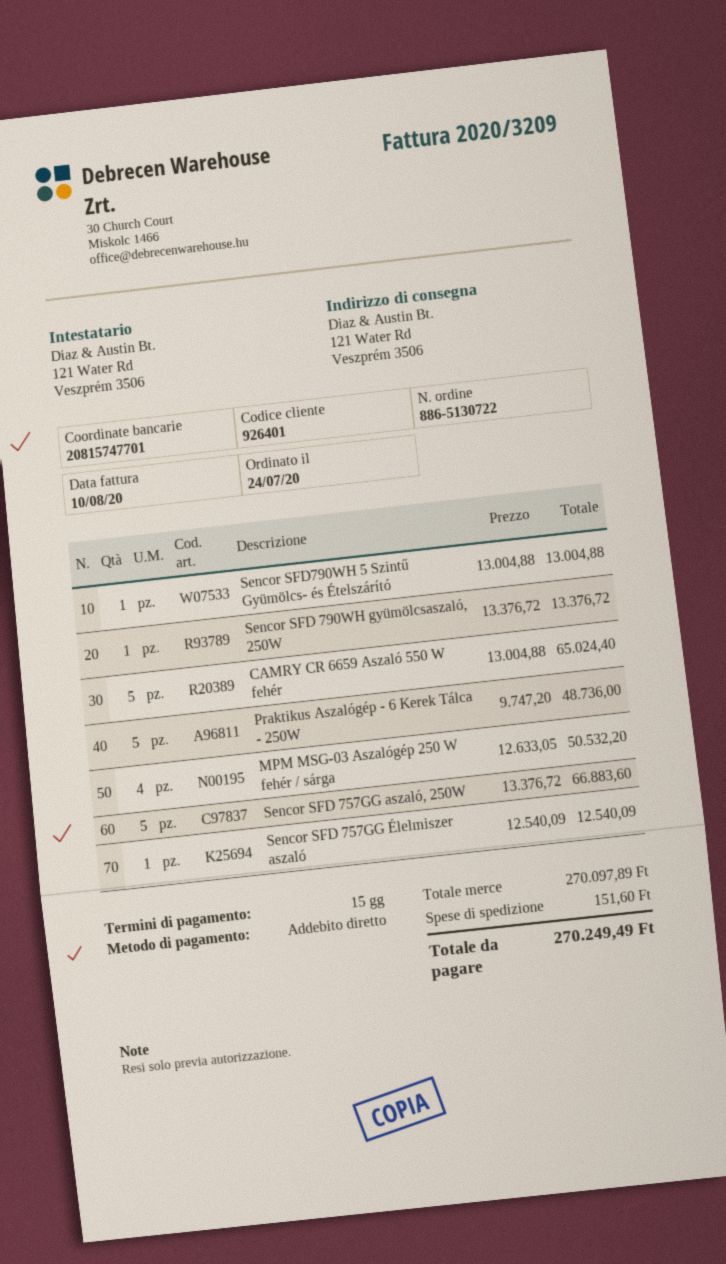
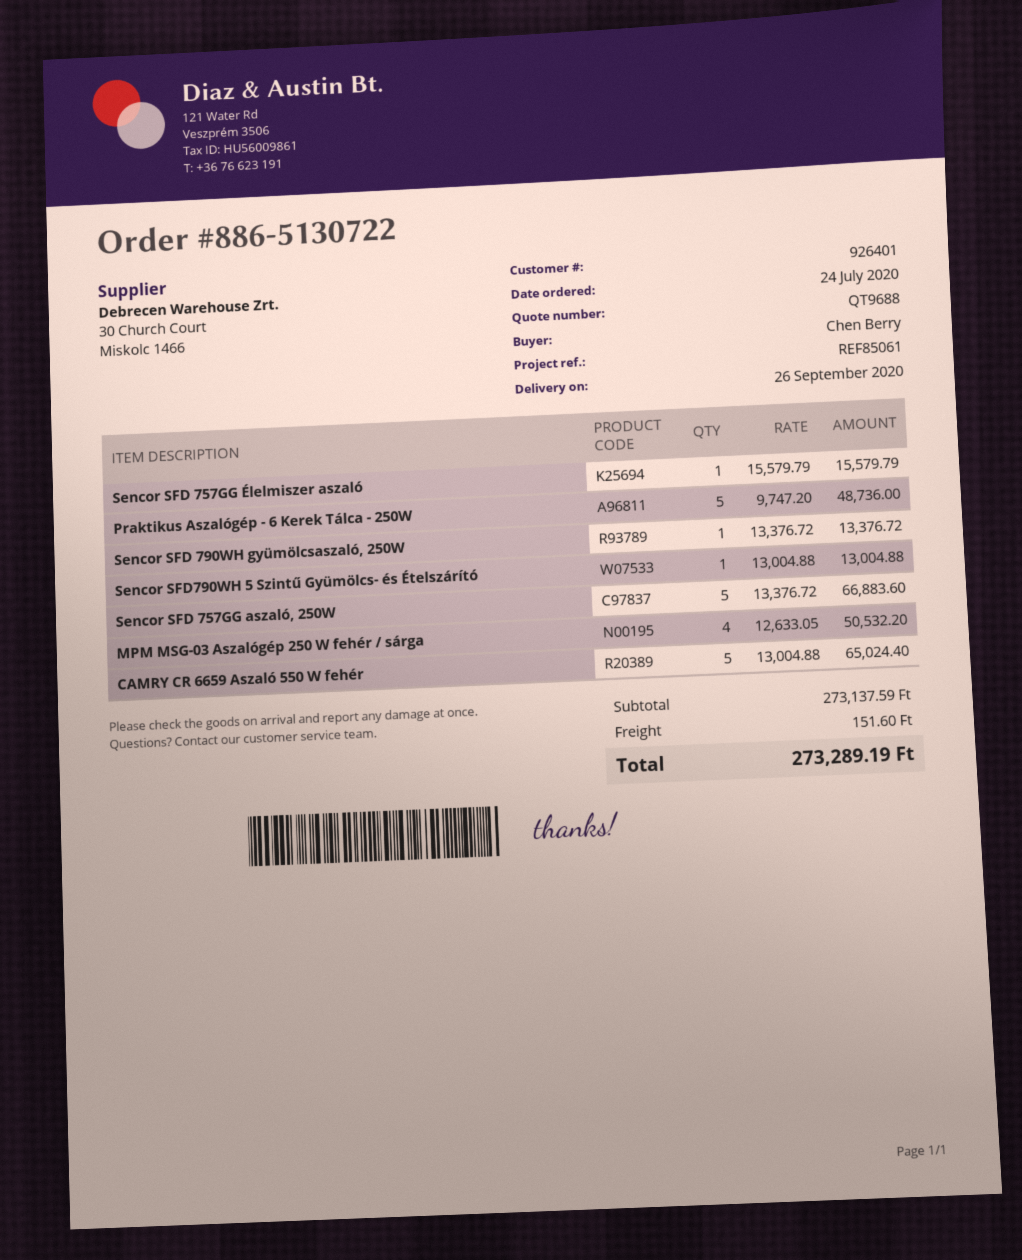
Sencor SFD 757GG Élelmiszer aszaló: 1 x 12540.09 = 12540.09 -> 1 x 15579.79 = 15579.79
subtotal: 270097.89 -> 273137.59
total: 270249.49 -> 273289.19

